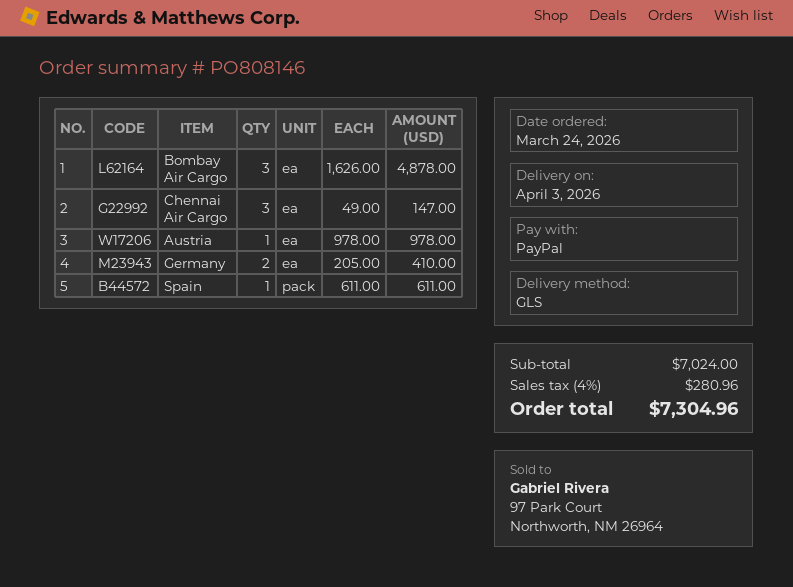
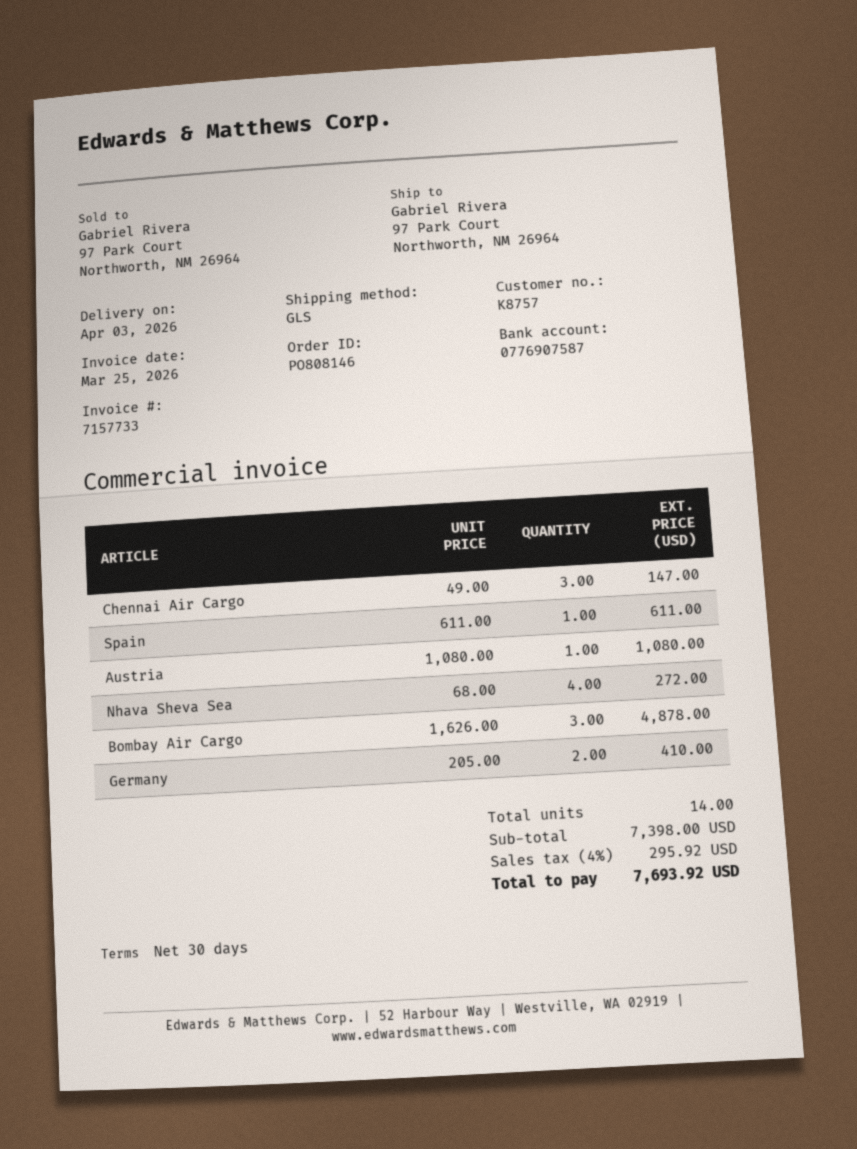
Austria: 1 x 978.00 = 978.00 -> 1 x 1080.00 = 1080.00
Nhava Sheva Sea: none -> 4 x 68.00 = 272.00
subtotal: 7024.00 -> 7398.00
tax: 4% = 280.96 -> 4% = 295.92
total: 7304.96 -> 7693.92

